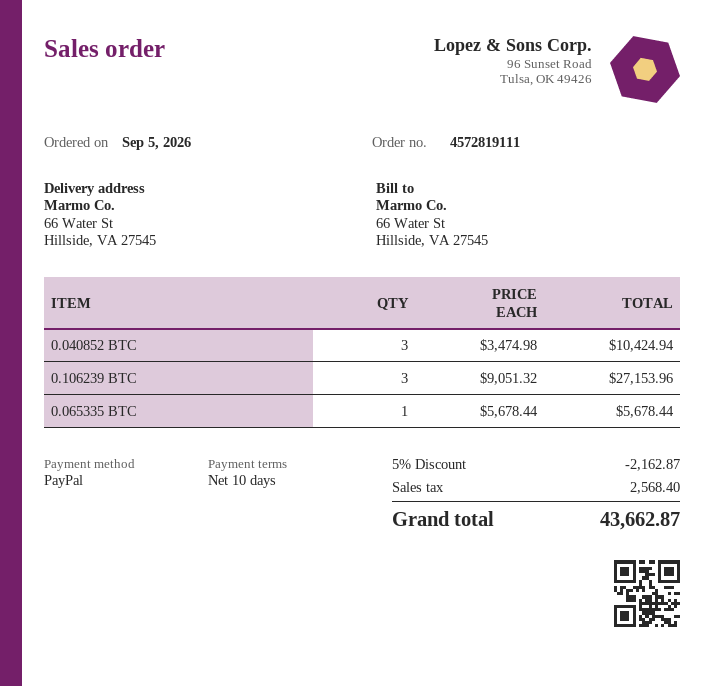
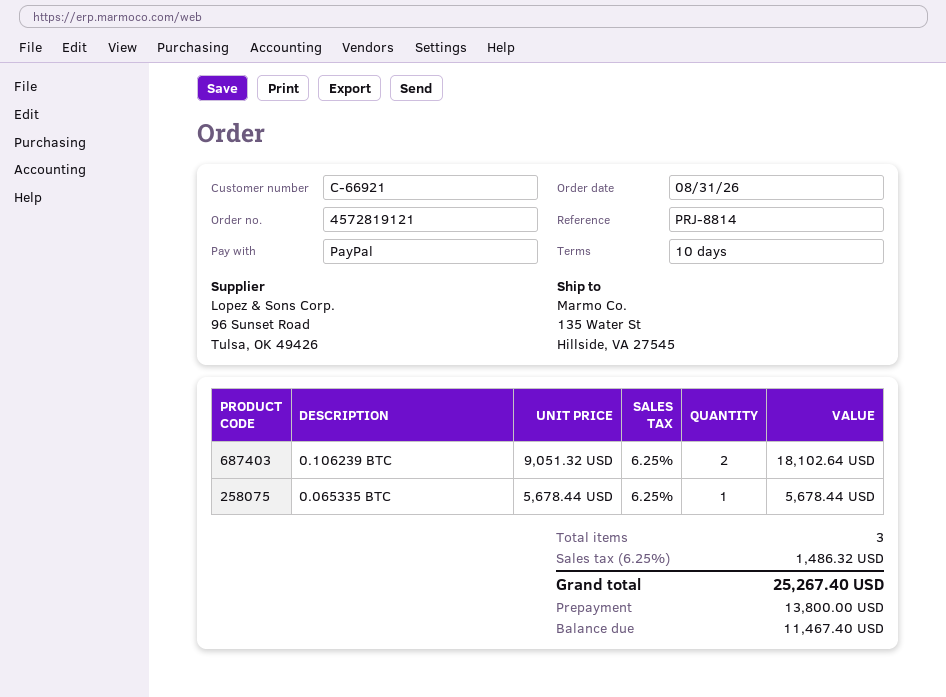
order number: 4572819111 -> 4572819121
order date: 2026-09-05 -> 2026-08-31
ship to: 66 Water St, Hillside, VA 27545 -> 135 Water St, Hillside, VA 27545
0.040852 BTC: 3 x 3474.98 = 10424.94 -> none
0.106239 BTC: 3 x 9051.32 = 27153.96 -> 2 x 9051.32 = 18102.64
discount: 5% = 2162.87 -> none
tax: 2568.40 -> 1486.32
total: 43662.87 -> 25267.40

